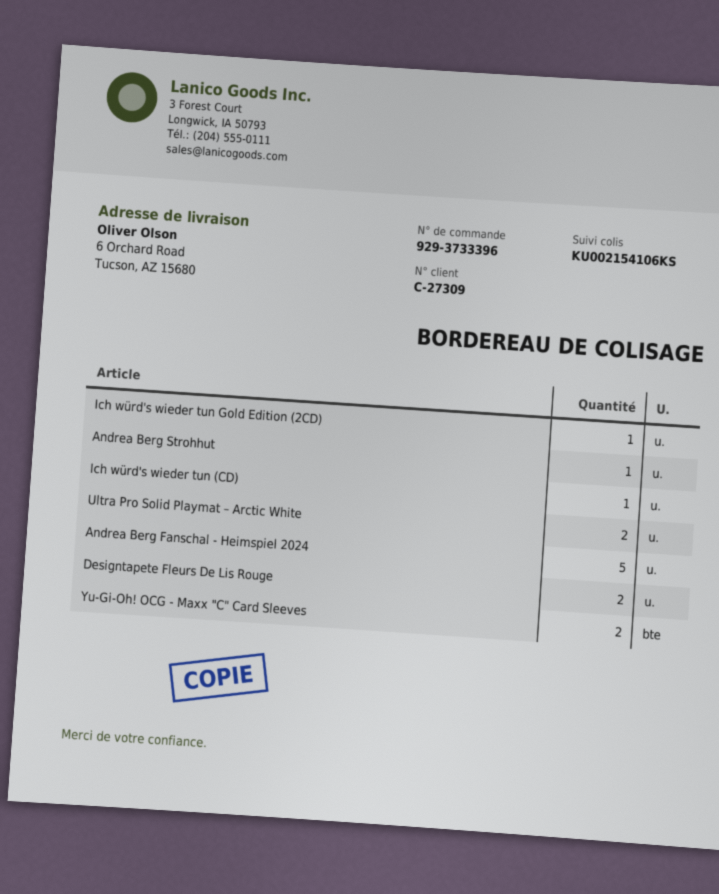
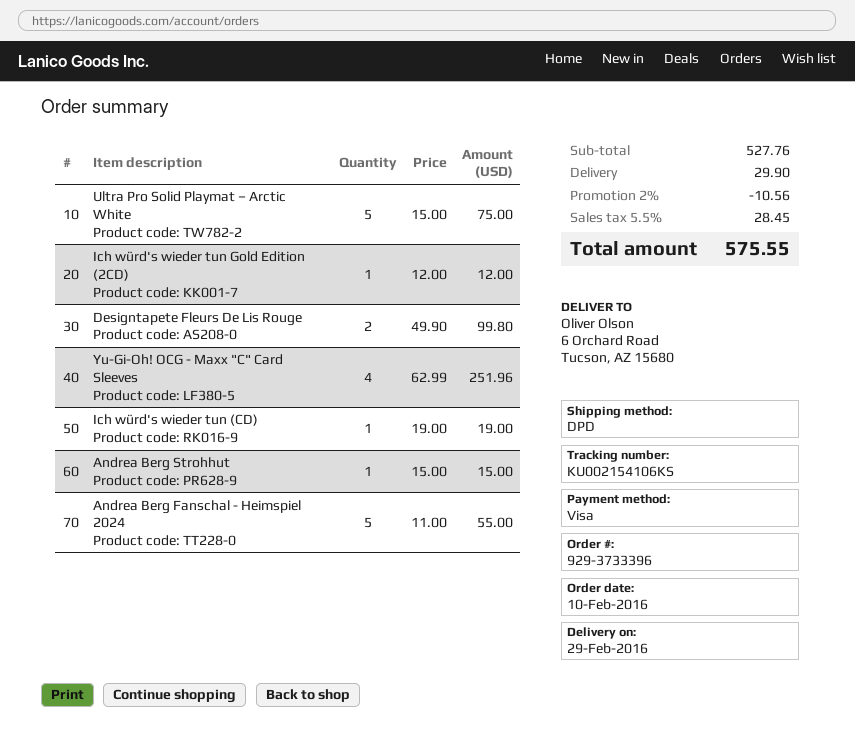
Ultra Pro Solid Playmat – Arctic White: 2 -> 5
Yu-Gi-Oh! OCG - Maxx "C" Card Sleeves: 2 -> 4

